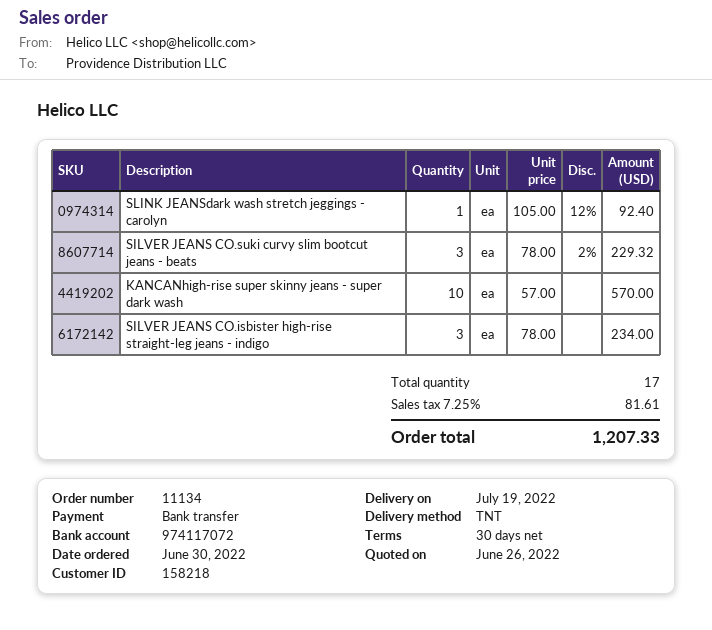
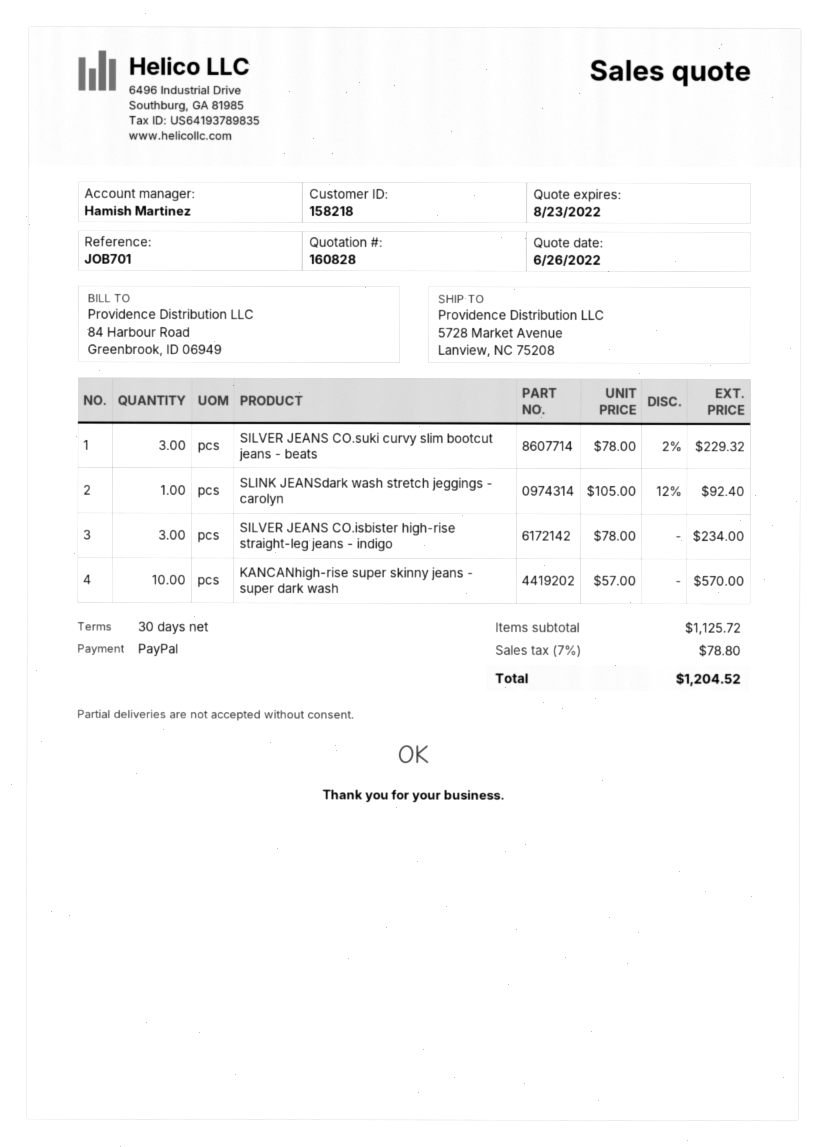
payment method: bank transfer -> PayPal
tax: 7.25% = 81.61 -> 7% = 78.80
total: 1207.33 -> 1204.52

